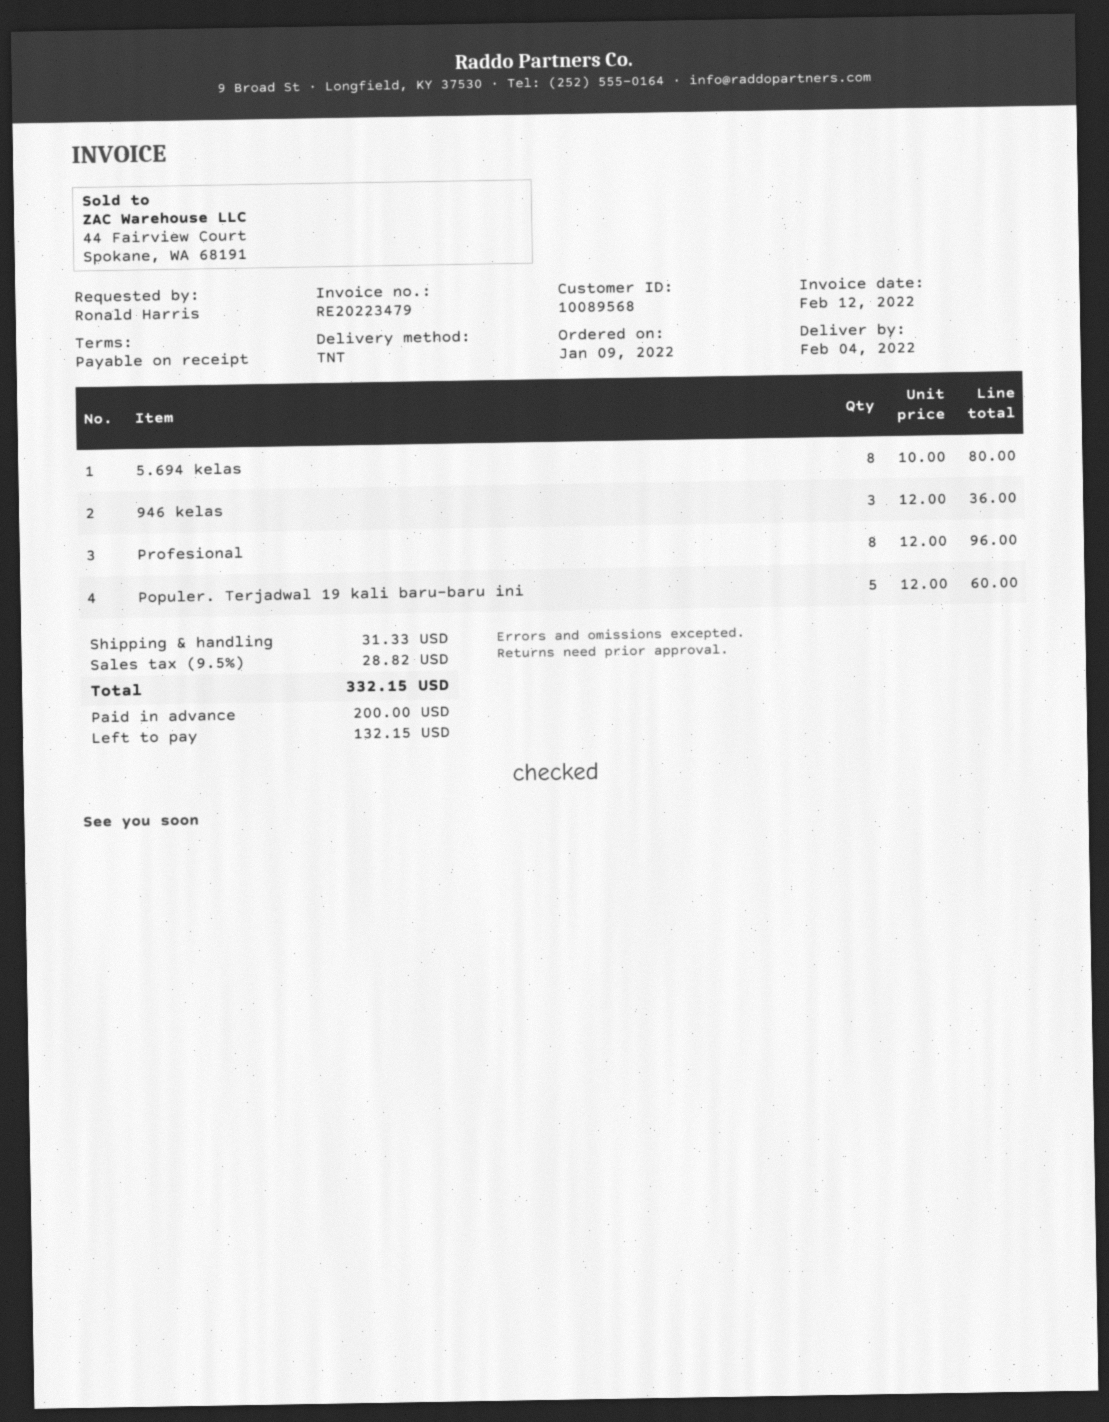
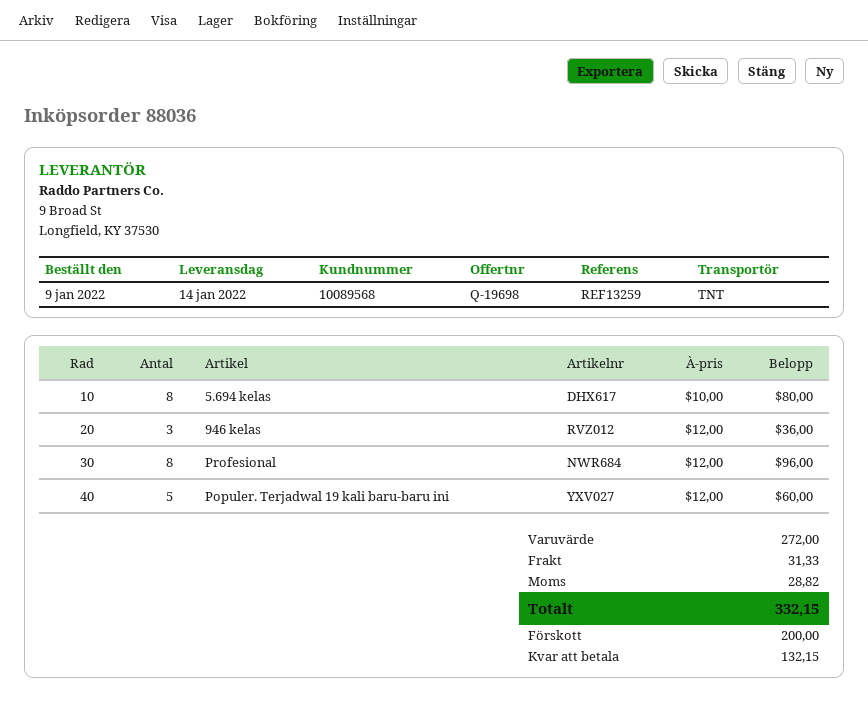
delivery date: 2022-02-04 -> 2022-01-14

